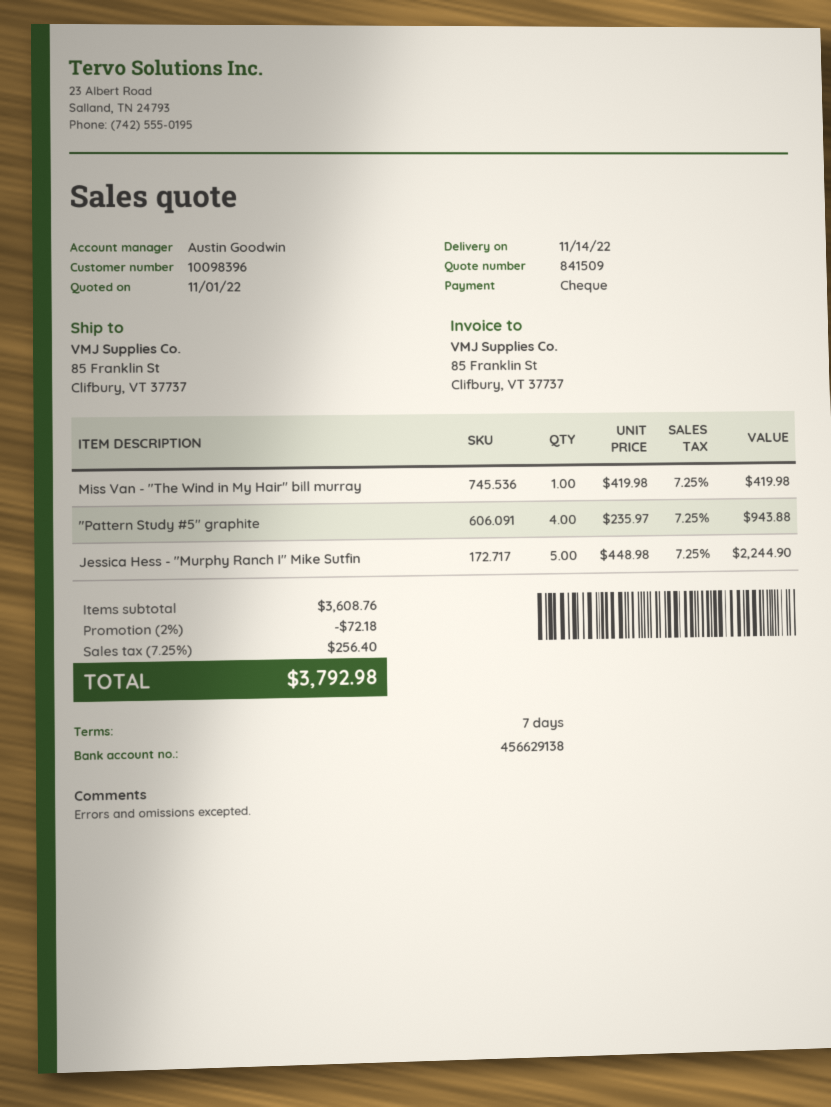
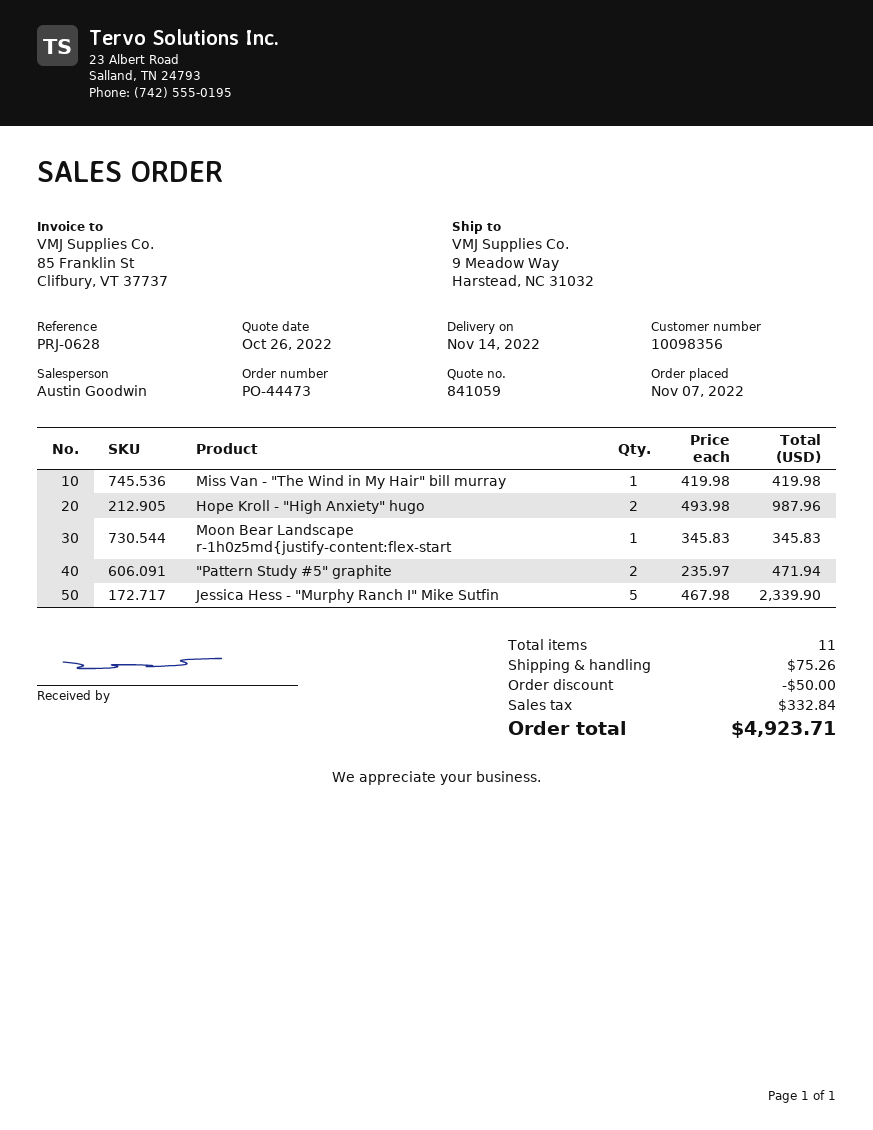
quote number: 841509 -> 841059
quote date: 2022-11-01 -> 2022-10-26
customer number: 10098396 -> 10098356
ship to: 85 Franklin St, Clifbury, VT 37737 -> 9 Meadow Way, Harstead, NC 31032
"Pattern Study #5" graphite: 4 x 235.97 = 943.88 -> 2 x 235.97 = 471.94
Jessica Hess - "Murphy Ranch I" Mike Sutfin: 5 x 448.98 = 2244.90 -> 5 x 467.98 = 2339.90
Hope Kroll - "High Anxiety" hugo: none -> 2 x 493.98 = 987.96
Moon Bear Landscape r-1h0z5md{justify-content:flex-start: none -> 1 x 345.83 = 345.83
discount: 72.18 -> 50.00
shipping: none -> 75.26
tax: 256.40 -> 332.84
total: 3792.98 -> 4923.71

